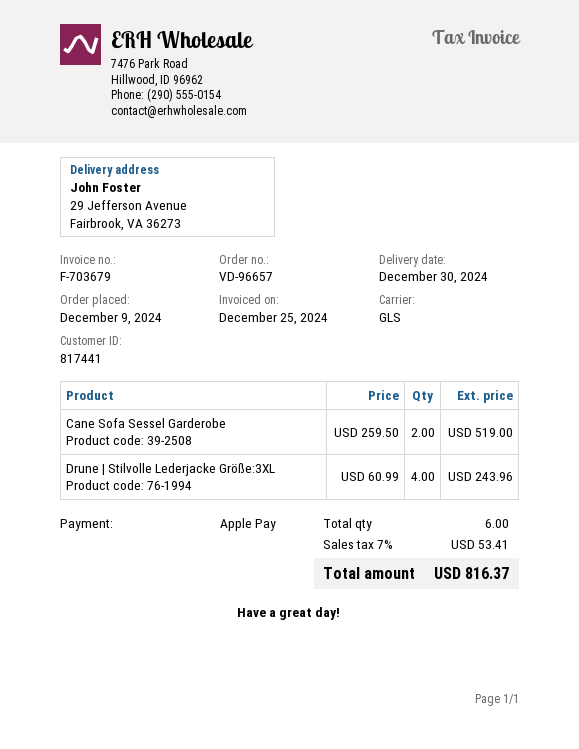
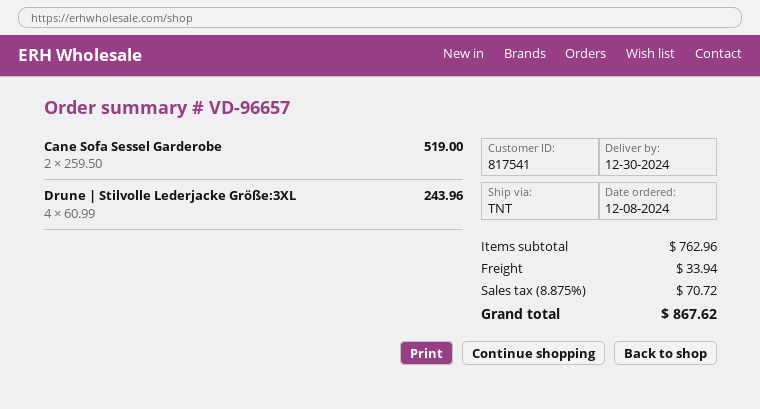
order date: 2024-12-09 -> 2024-12-08
customer number: 817441 -> 817541
shipping method: GLS -> TNT
shipping: none -> 33.94
tax: 7% = 53.41 -> 8.875% = 70.72
total: 816.37 -> 867.62

